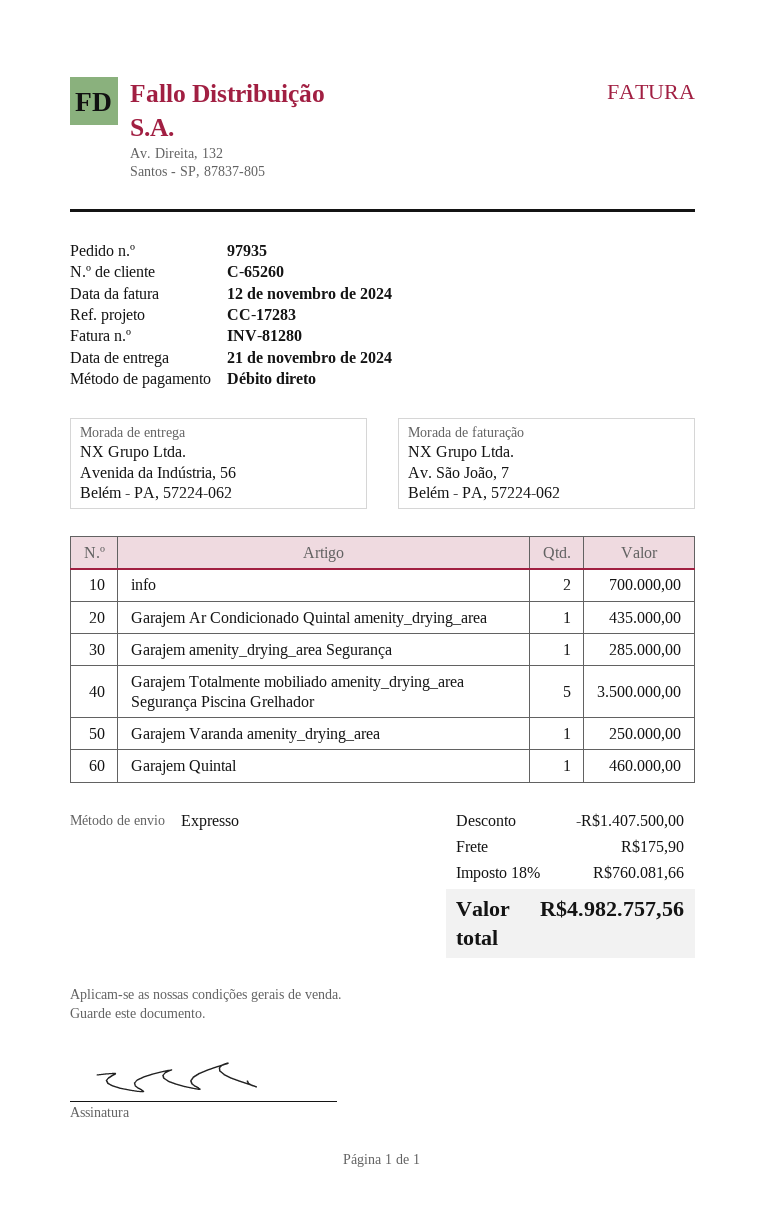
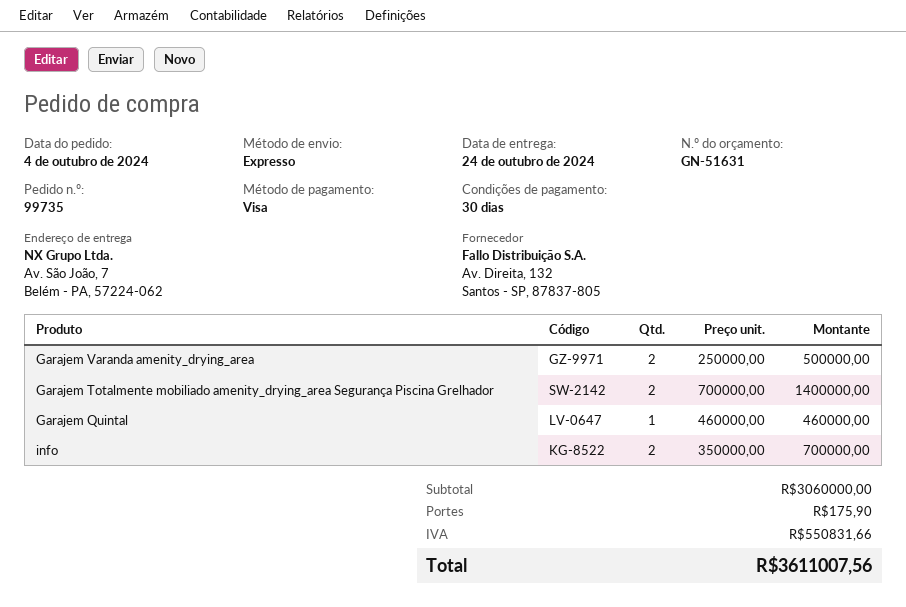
order number: 97935 -> 99735
delivery date: 2024-11-21 -> 2024-10-24
payment method: direct debit -> Visa
ship to: Avenida da Indústria, 56, Belém - PA, 57224-062 -> Av. São João, 7, Belém - PA, 57224-062
Garajem Ar Condicionado Quintal amenity_drying_area: 1 for 435000.00 -> none
Garajem amenity_drying_area Segurança: 1 for 285000.00 -> none
Garajem Totalmente mobiliado amenity_drying_area Segurança Piscina Grelhador: 5 for 3500000.00 -> 2 for 1400000.00
Garajem Varanda amenity_drying_area: 1 for 250000.00 -> 2 for 500000.00
discount: 1407500.00 -> none
tax: 760081.66 -> 550831.66
total: 4982757.56 -> 3611007.56

